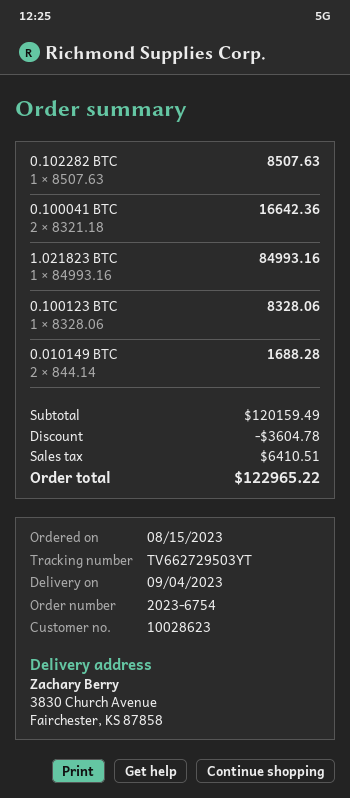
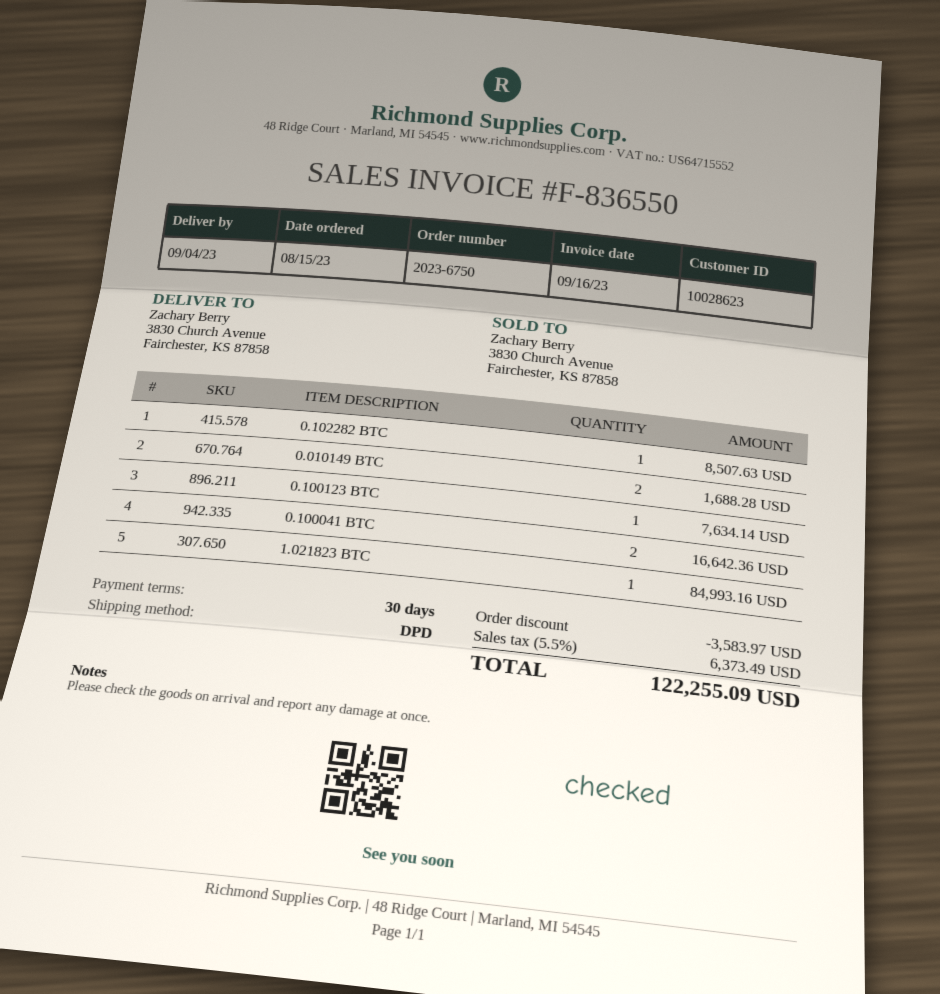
order number: 2023-6754 -> 2023-6750
0.100123 BTC: 1 for 8328.06 -> 1 for 7634.14
discount: 3604.78 -> 3583.97
tax: 6410.51 -> 6373.49
total: 122965.22 -> 122255.09

